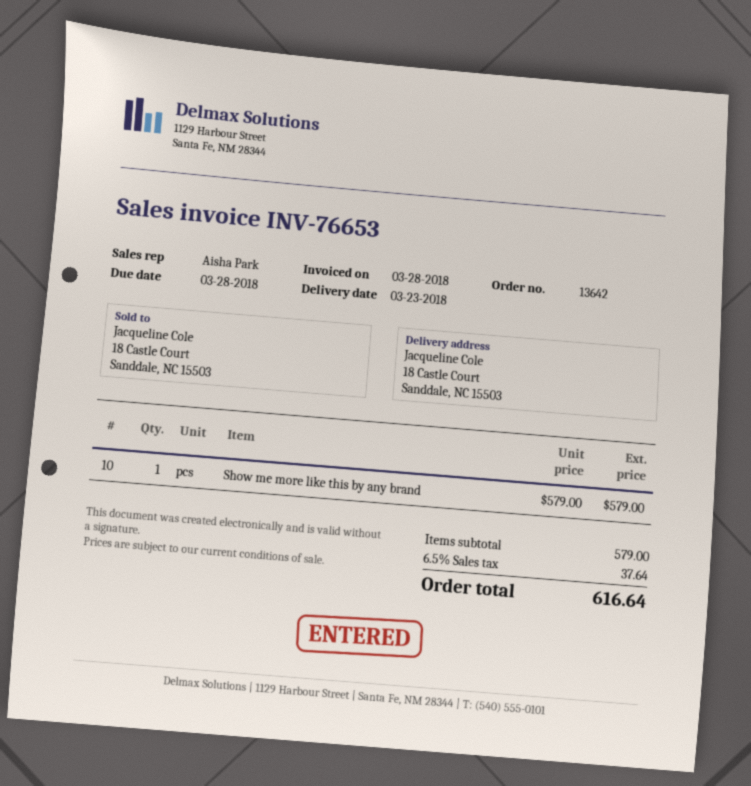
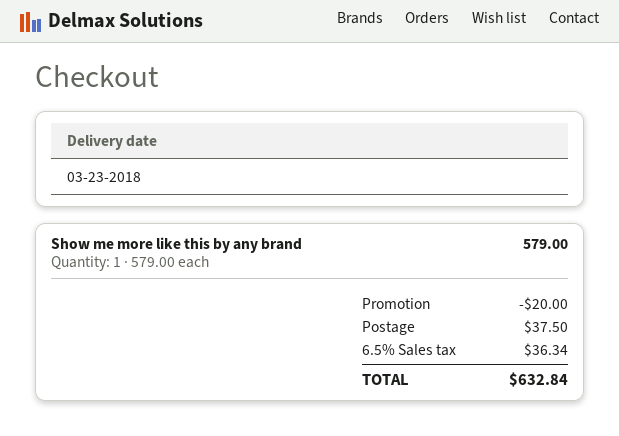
discount: none -> 20.00
shipping: none -> 37.50
tax: 6.5% = 37.64 -> 6.5% = 36.34
total: 616.64 -> 632.84

